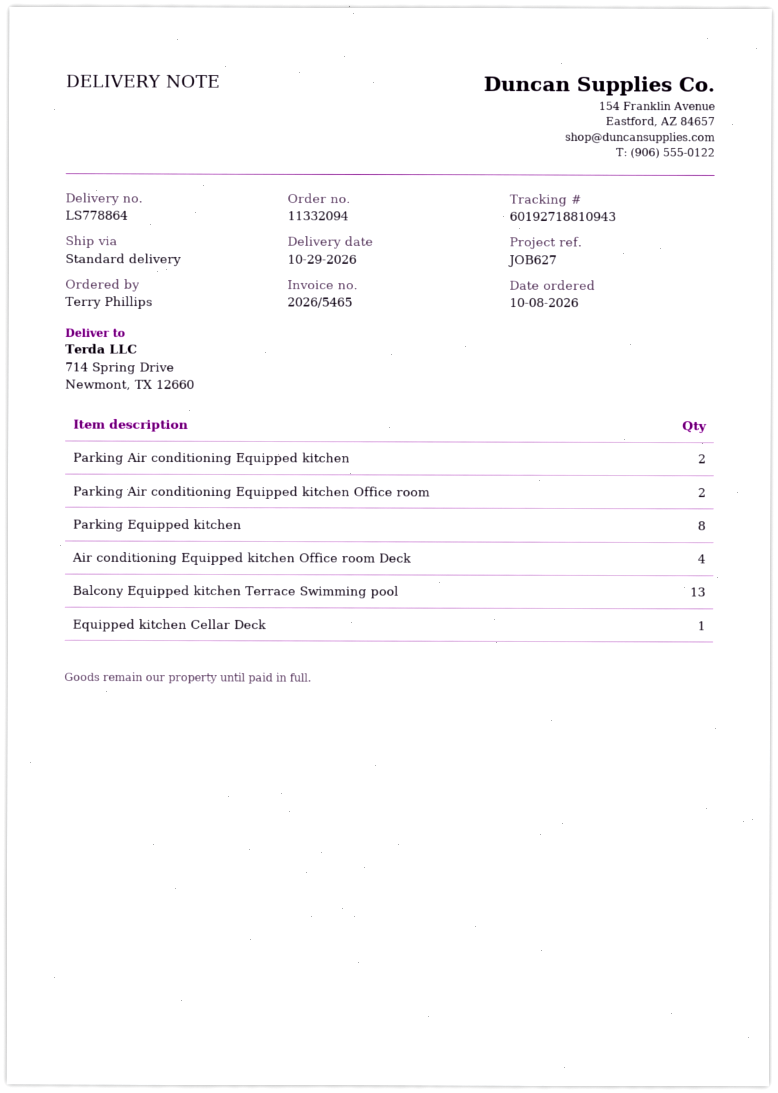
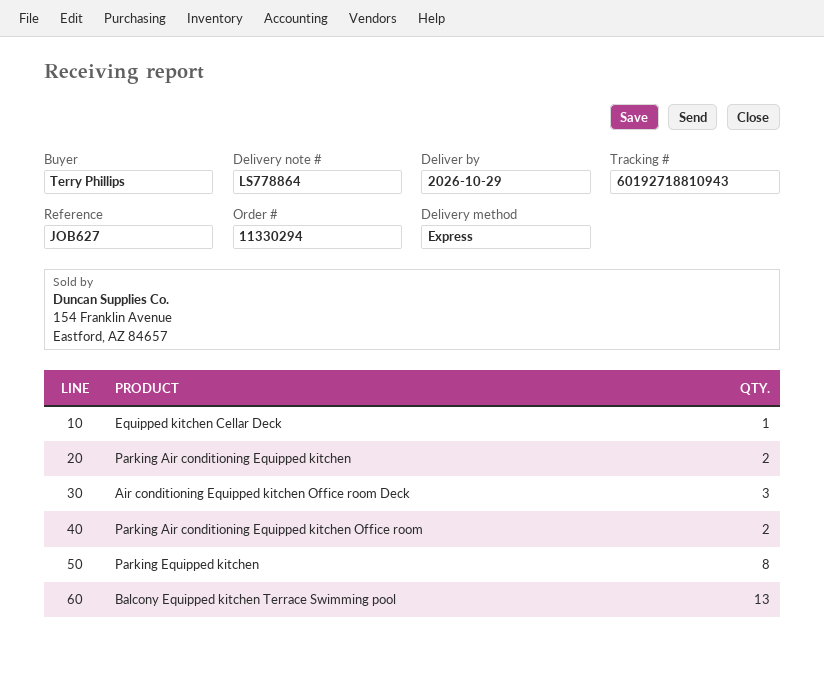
order number: 11332094 -> 11330294
shipping method: standard -> express
Air conditioning Equipped kitchen Office room Deck: 4 -> 3

